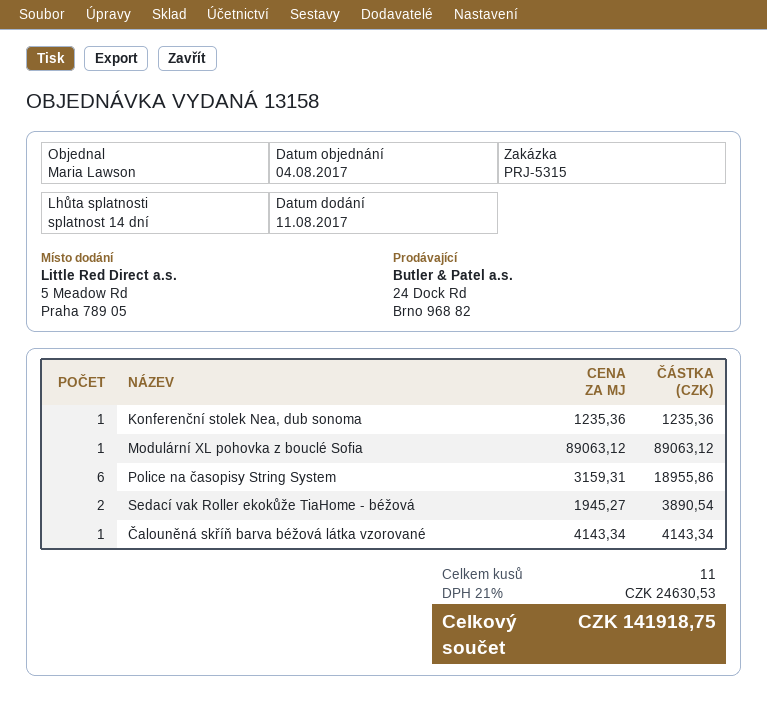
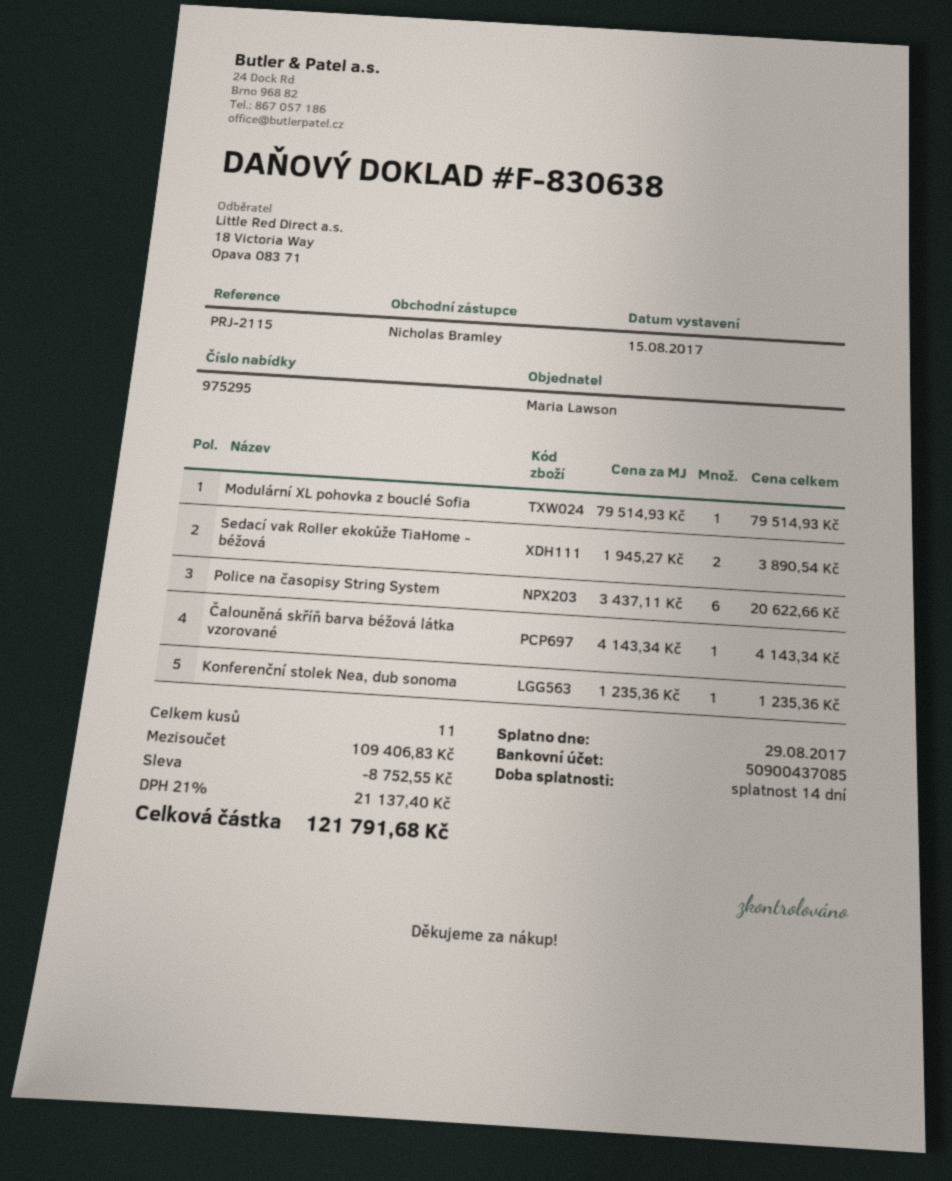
reference: PRJ-5315 -> PRJ-2115
Modulární XL pohovka z bouclé Sofia: 1 x 89063.12 = 89063.12 -> 1 x 79514.93 = 79514.93
Police na časopisy String System: 6 x 3159.31 = 18955.86 -> 6 x 3437.11 = 20622.66
discount: none -> 8752.55
tax: 21% = 24630.53 -> 21% = 21137.40
total: 141918.75 -> 121791.68

